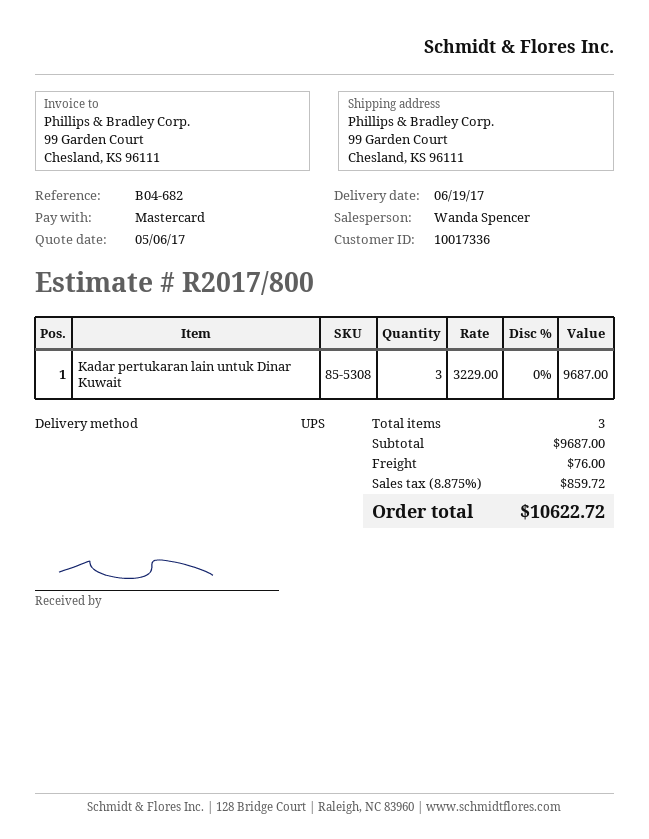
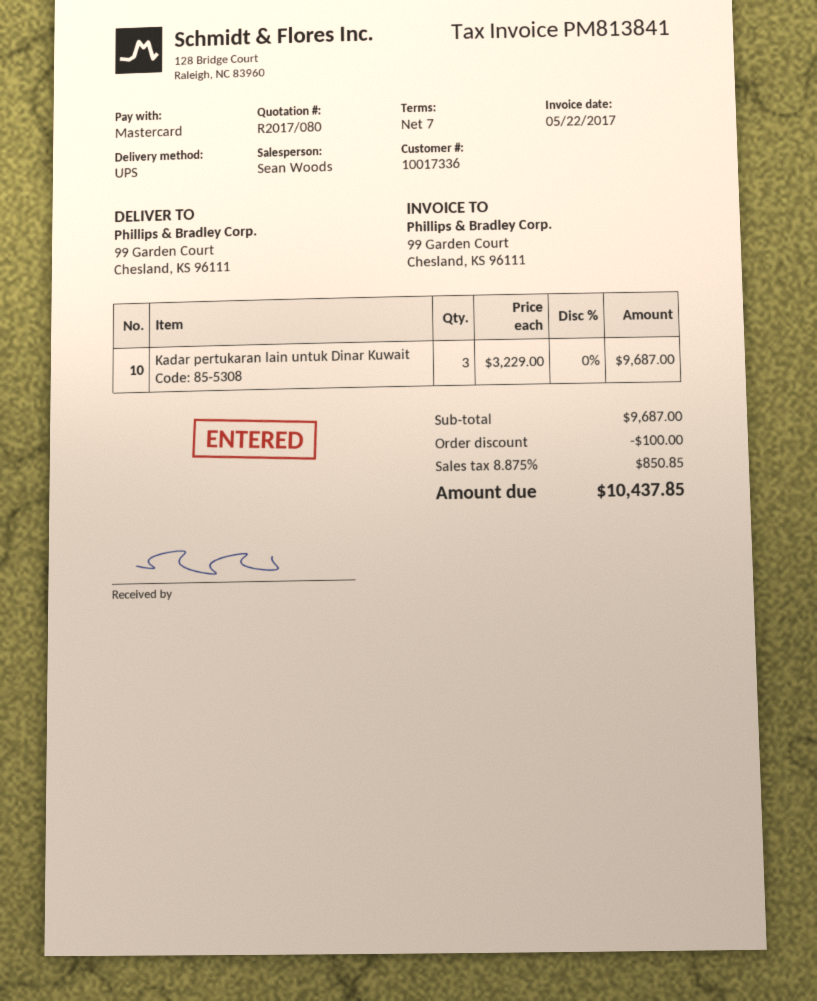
quote number: R2017/800 -> R2017/080
sales rep: Wanda Spencer -> Sean Woods
discount: none -> 100.00
shipping: 76.00 -> none
tax: 8.875% = 859.72 -> 8.875% = 850.85
total: 10622.72 -> 10437.85

